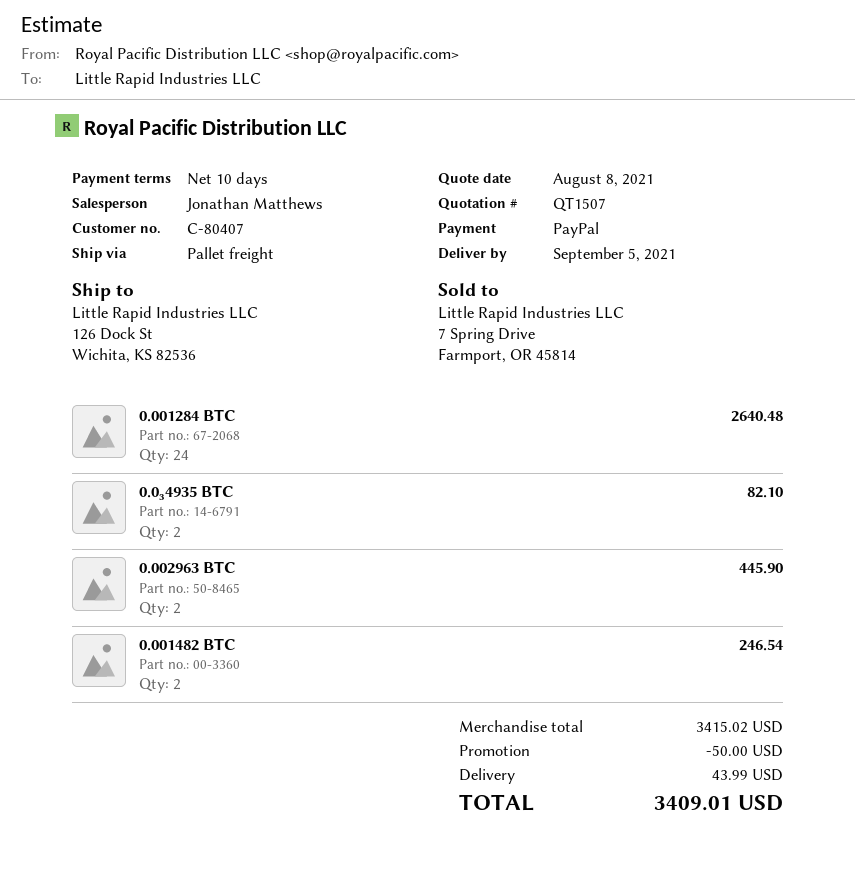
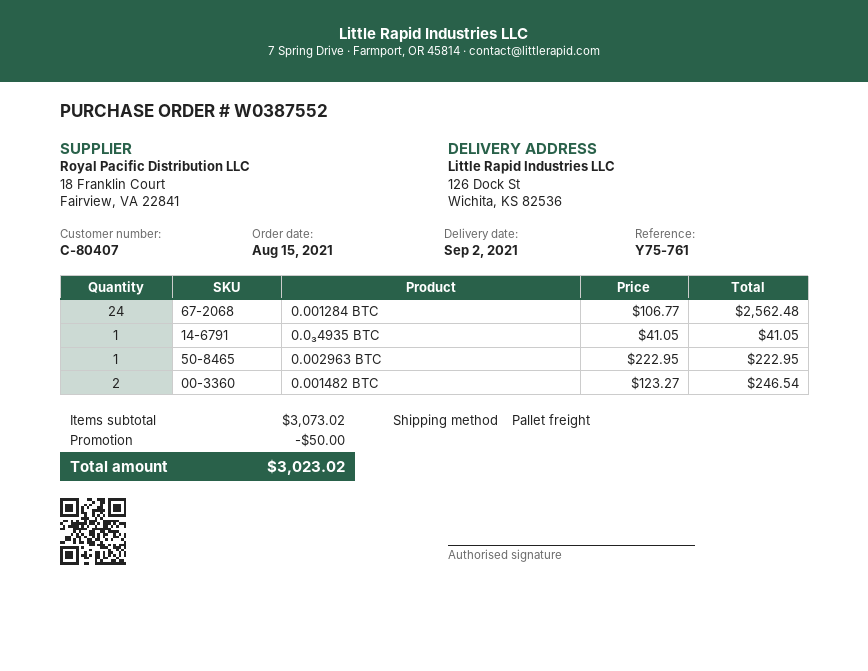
delivery date: 2021-09-05 -> 2021-09-02
0.001284 BTC: 24 for 2640.48 -> 24 for 2562.48
0.0₃4935 BTC: 2 for 82.10 -> 1 for 41.05
0.002963 BTC: 2 for 445.90 -> 1 for 222.95
subtotal: 3415.02 -> 3073.02
shipping: 43.99 -> none
total: 3409.01 -> 3023.02

